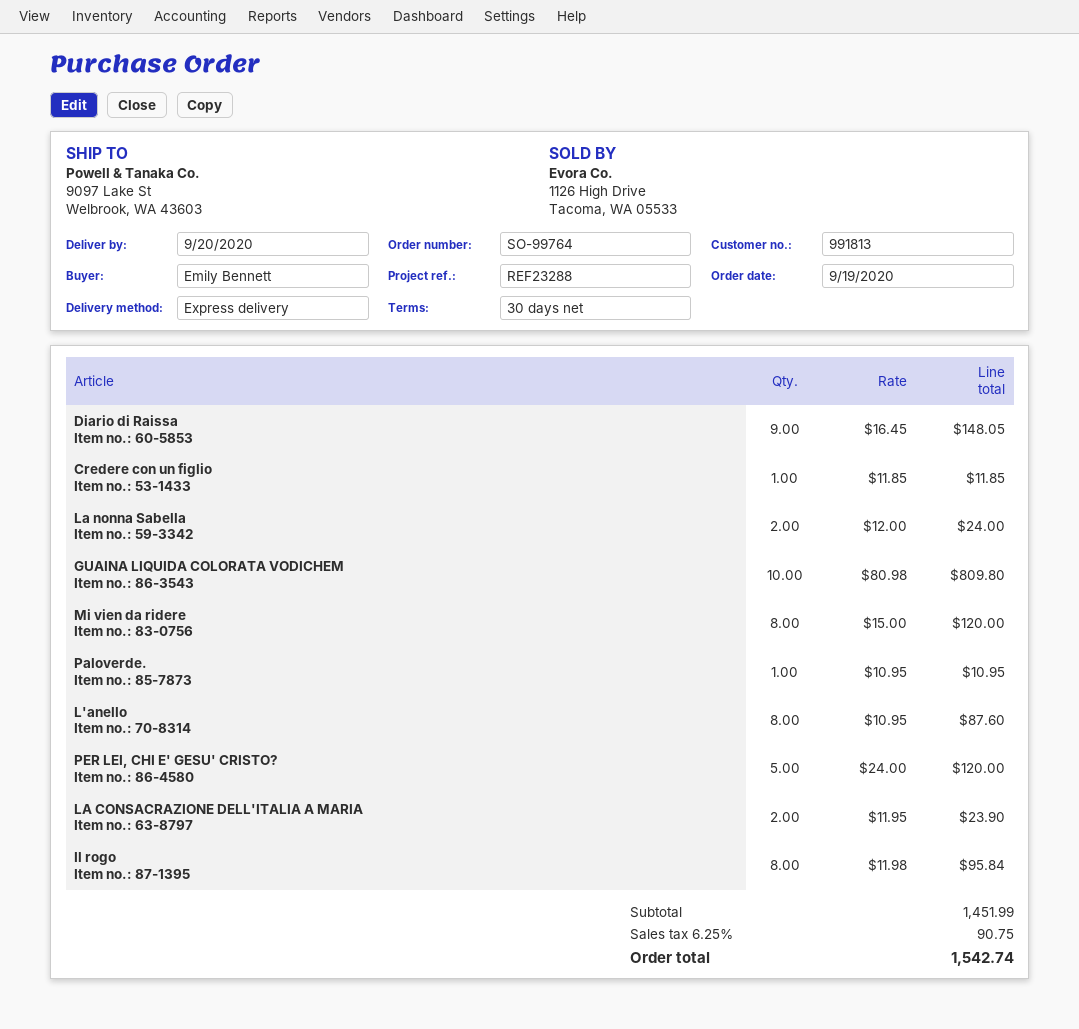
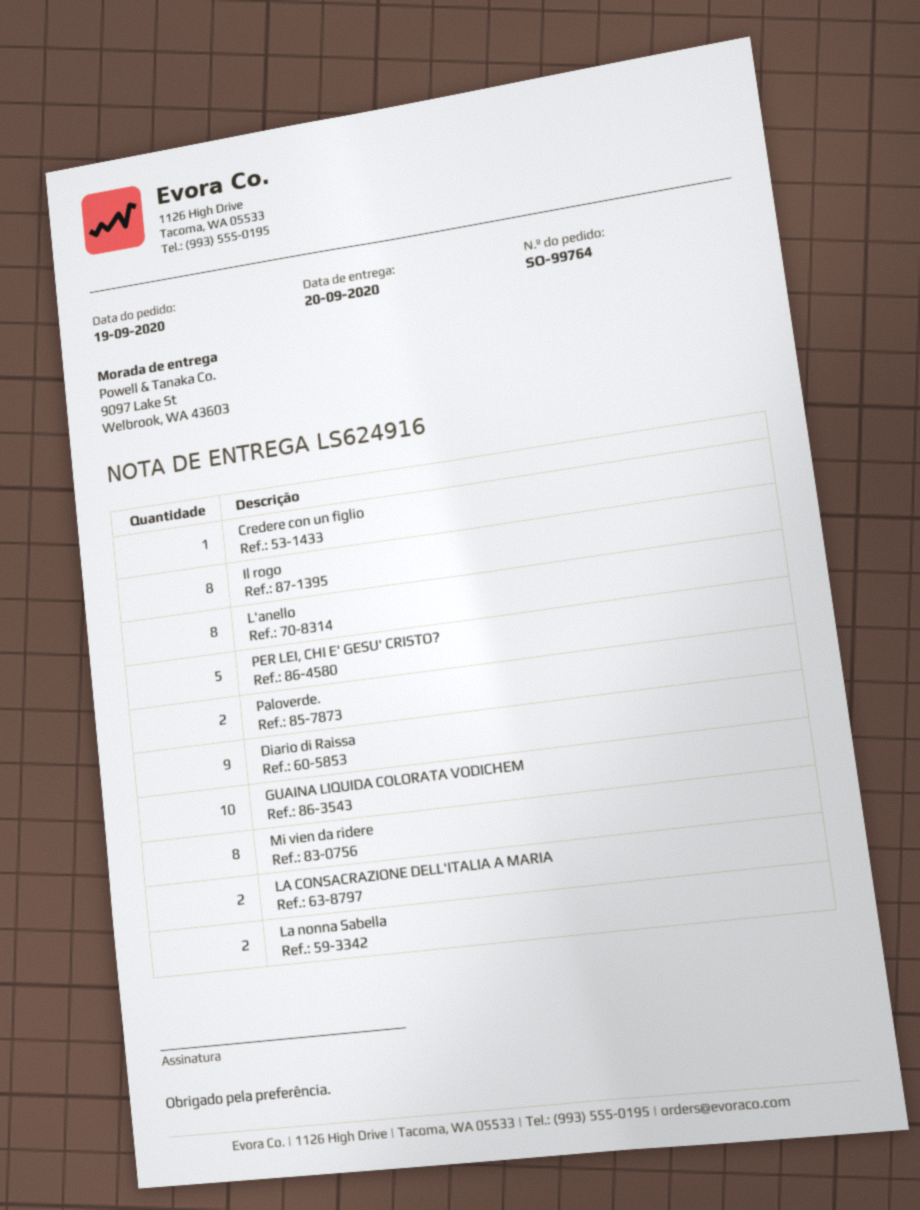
Paloverde.: 1 -> 2

